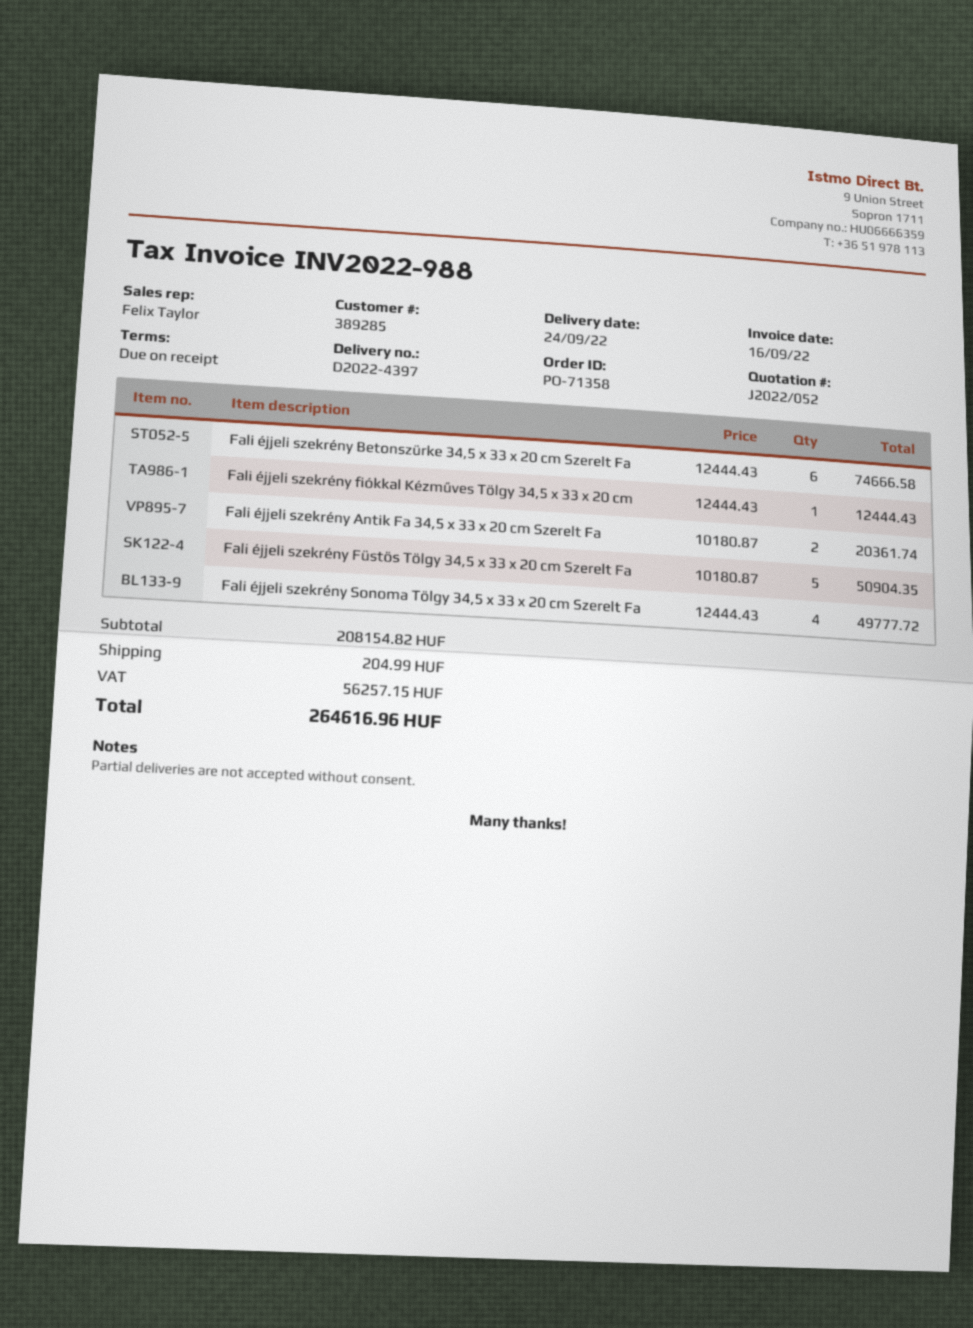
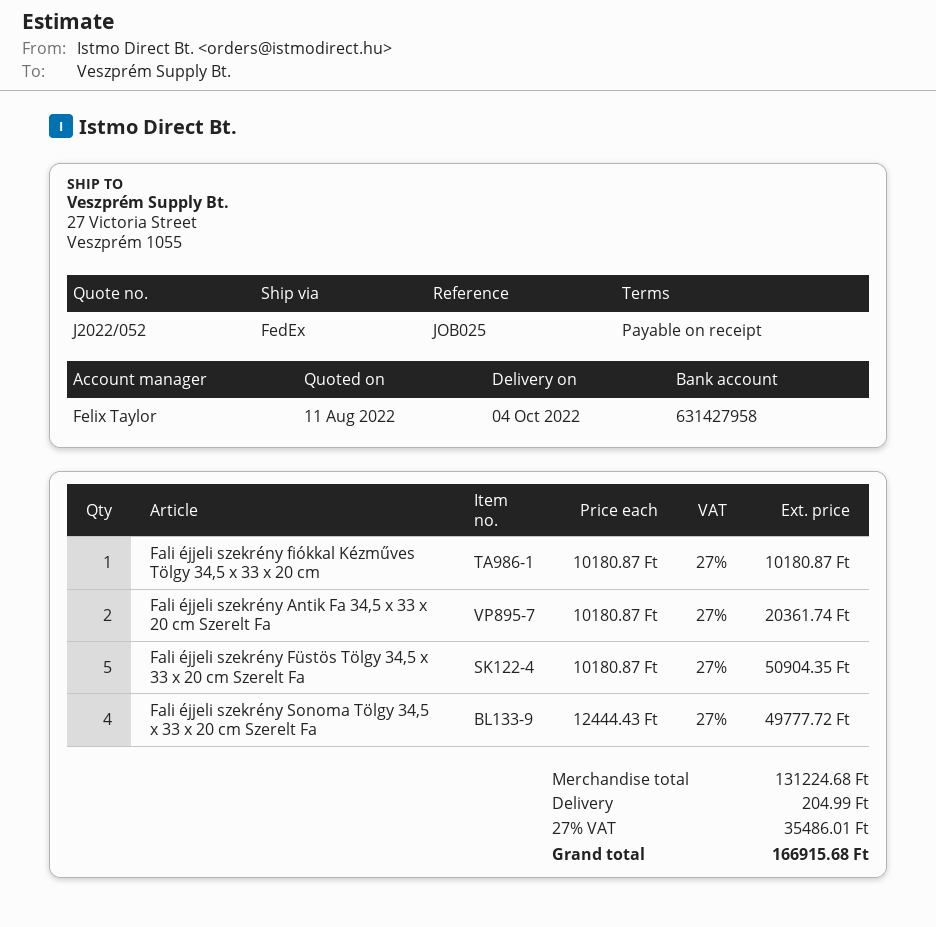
delivery date: 2022-09-24 -> 2022-10-04
Fali éjjeli szekrény Betonszürke 34,5 x 33 x 20 cm Szerelt Fa: 6 x 12444.43 = 74666.58 -> none
Fali éjjeli szekrény fiókkal Kézműves Tölgy 34,5 x 33 x 20 cm: 1 x 12444.43 = 12444.43 -> 1 x 10180.87 = 10180.87
subtotal: 208154.82 -> 131224.68
tax: 56257.15 -> 35486.01
total: 264616.96 -> 166915.68

